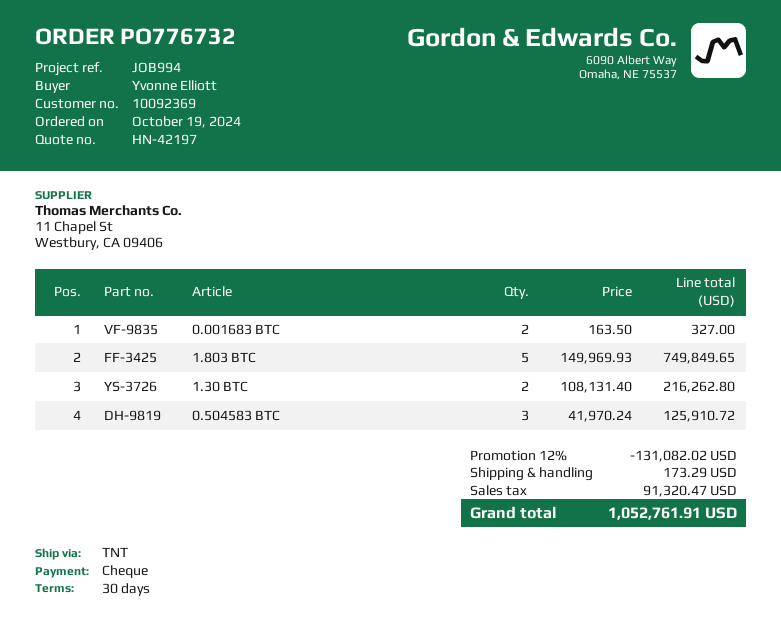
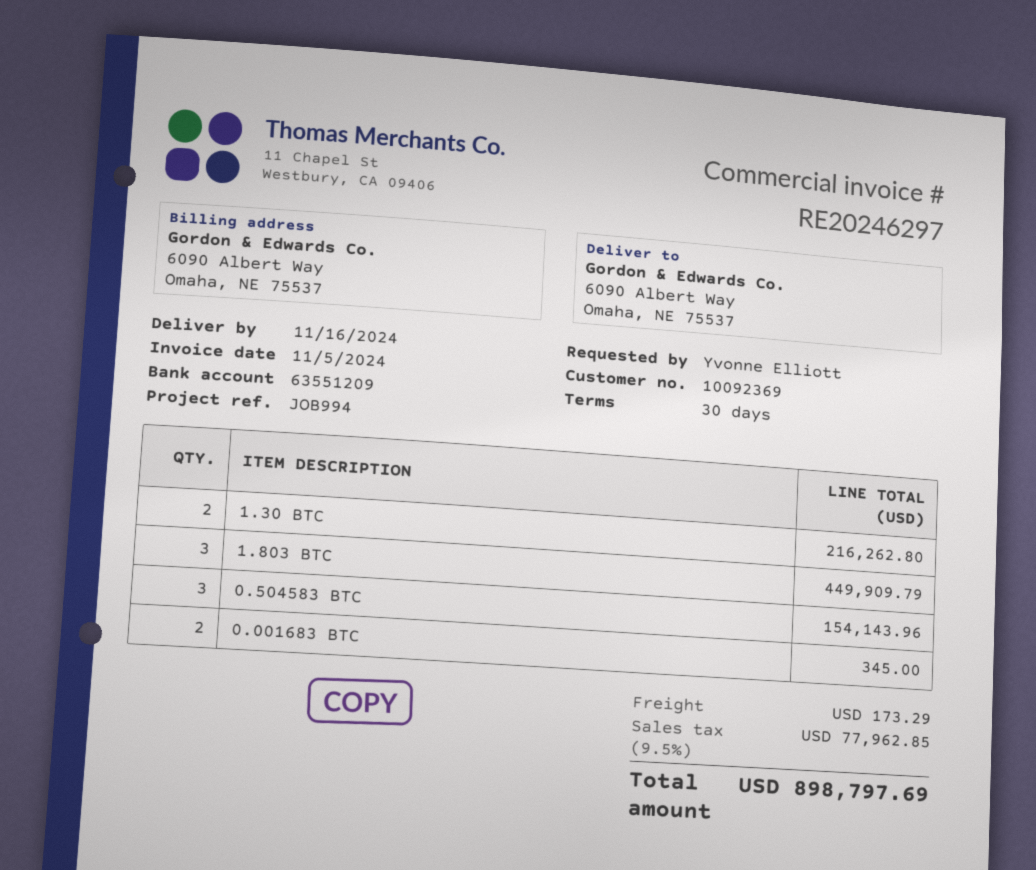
0.001683 BTC: 2 for 327.00 -> 2 for 345.00
1.803 BTC: 5 for 749849.65 -> 3 for 449909.79
0.504583 BTC: 3 for 125910.72 -> 3 for 154143.96
discount: 12% = 131082.02 -> none
tax: 91320.47 -> 77962.85
total: 1052761.91 -> 898797.69

